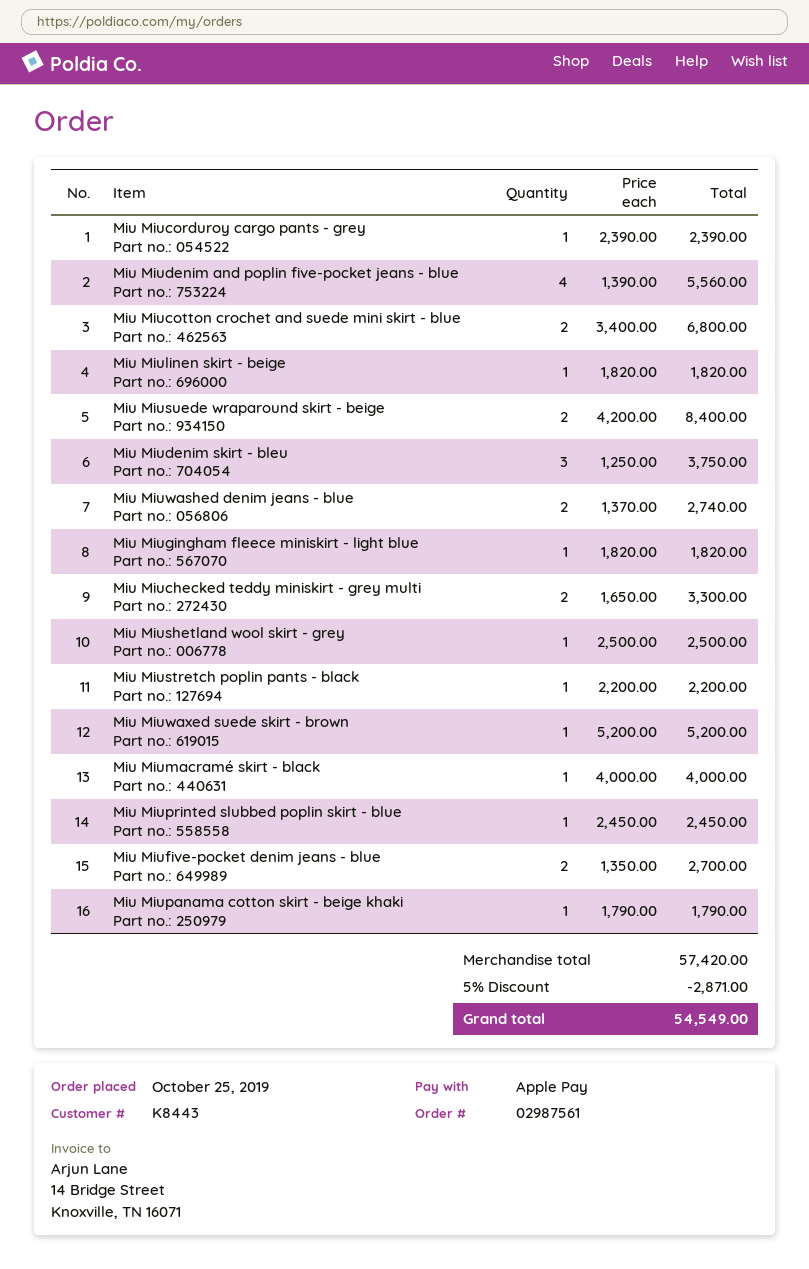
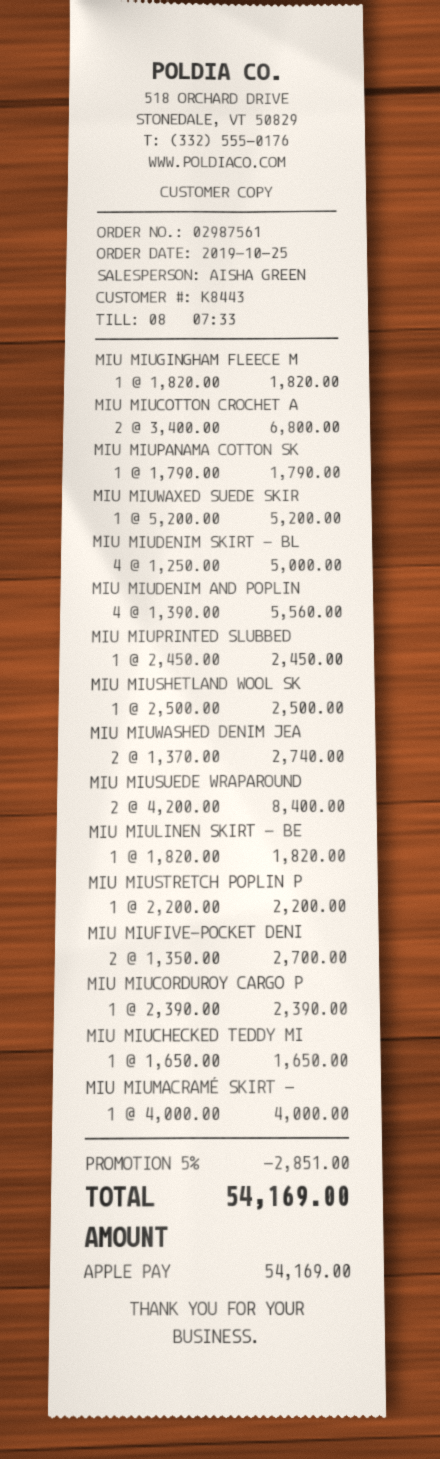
Miu Miudenim skirt - bleu: 3 x 1250.00 = 3750.00 -> 4 x 1250.00 = 5000.00
Miu Miuchecked teddy miniskirt - grey multi: 2 x 1650.00 = 3300.00 -> 1 x 1650.00 = 1650.00
discount: 5% = 2871.00 -> 5% = 2851.00
total: 54549.00 -> 54169.00

